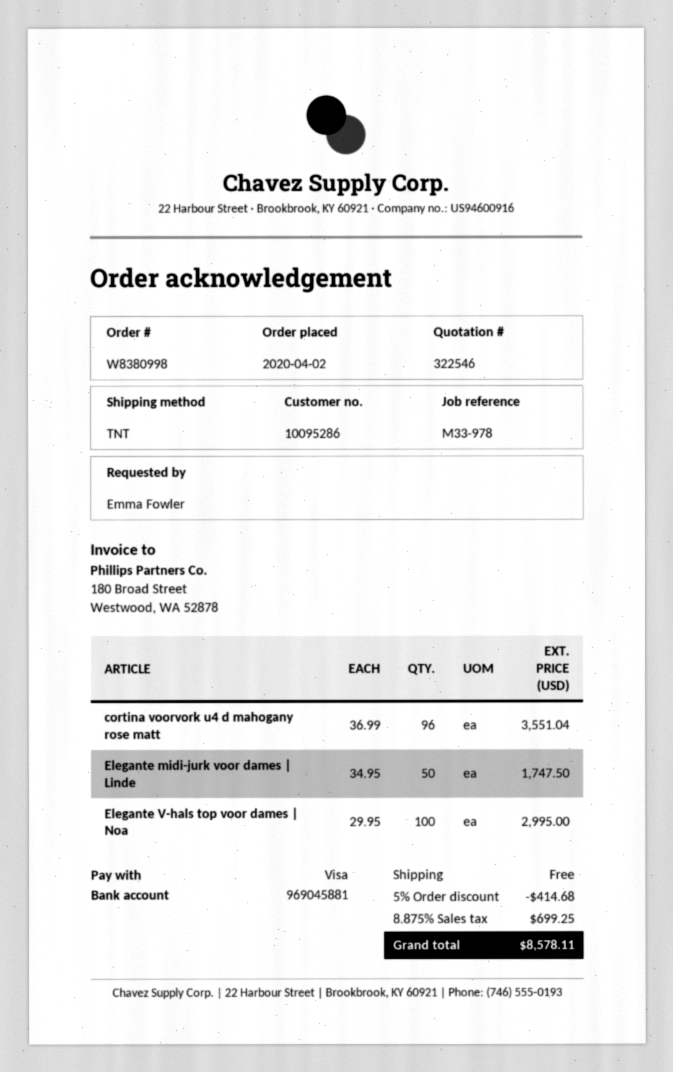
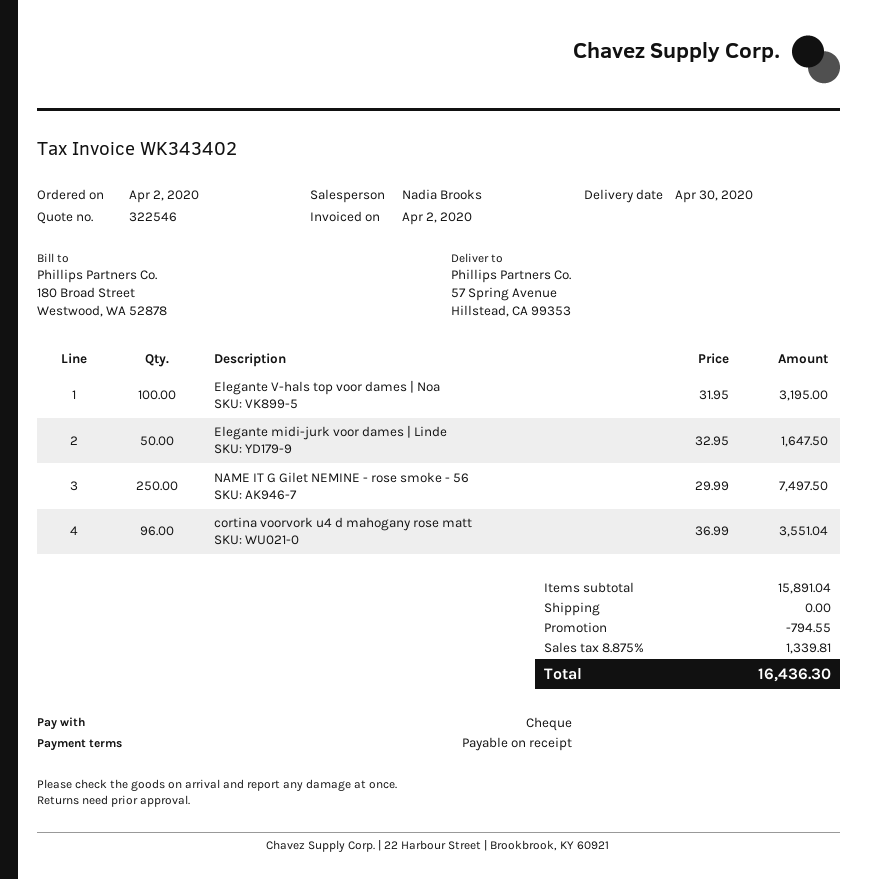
payment method: Visa -> cheque
Elegante midi-jurk voor dames | Linde: 50 x 34.95 = 1747.50 -> 50 x 32.95 = 1647.50
Elegante V-hals top voor dames | Noa: 100 x 29.95 = 2995.00 -> 100 x 31.95 = 3195.00
NAME IT G Gilet NEMINE - rose smoke - 56: none -> 250 x 29.99 = 7497.50
discount: 414.68 -> 794.55
tax: 8.875% = 699.25 -> 8.875% = 1339.81
total: 8578.11 -> 16436.30

